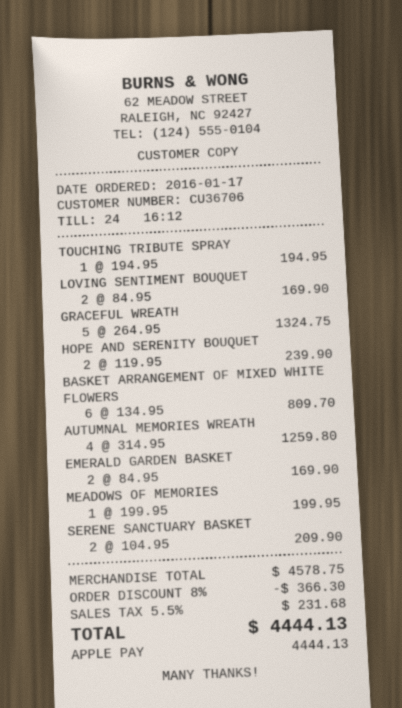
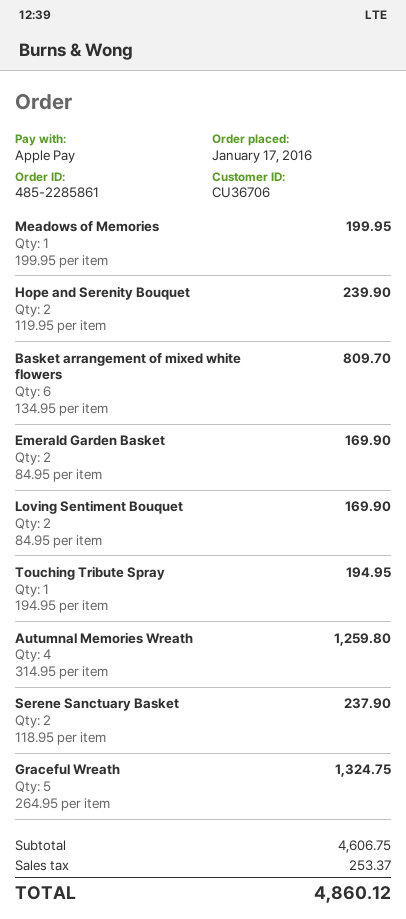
SERENE SANCTUARY BASKET: 2 x 104.95 = 209.90 -> 2 x 118.95 = 237.90
subtotal: 4578.75 -> 4606.75
discount: 8% = 366.30 -> none
tax: 231.68 -> 253.37
total: 4444.13 -> 4860.12

